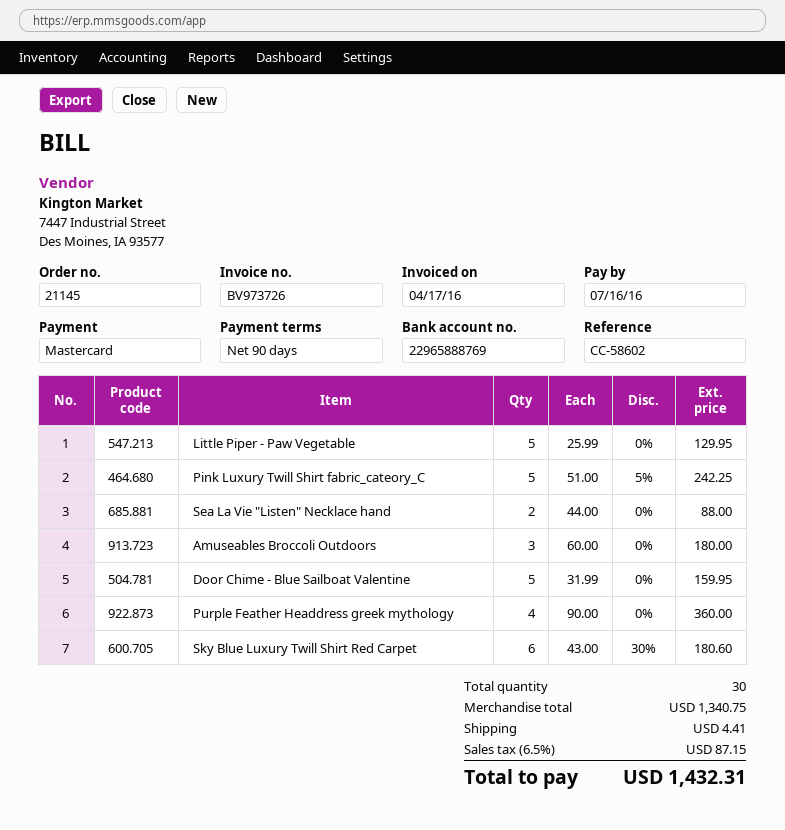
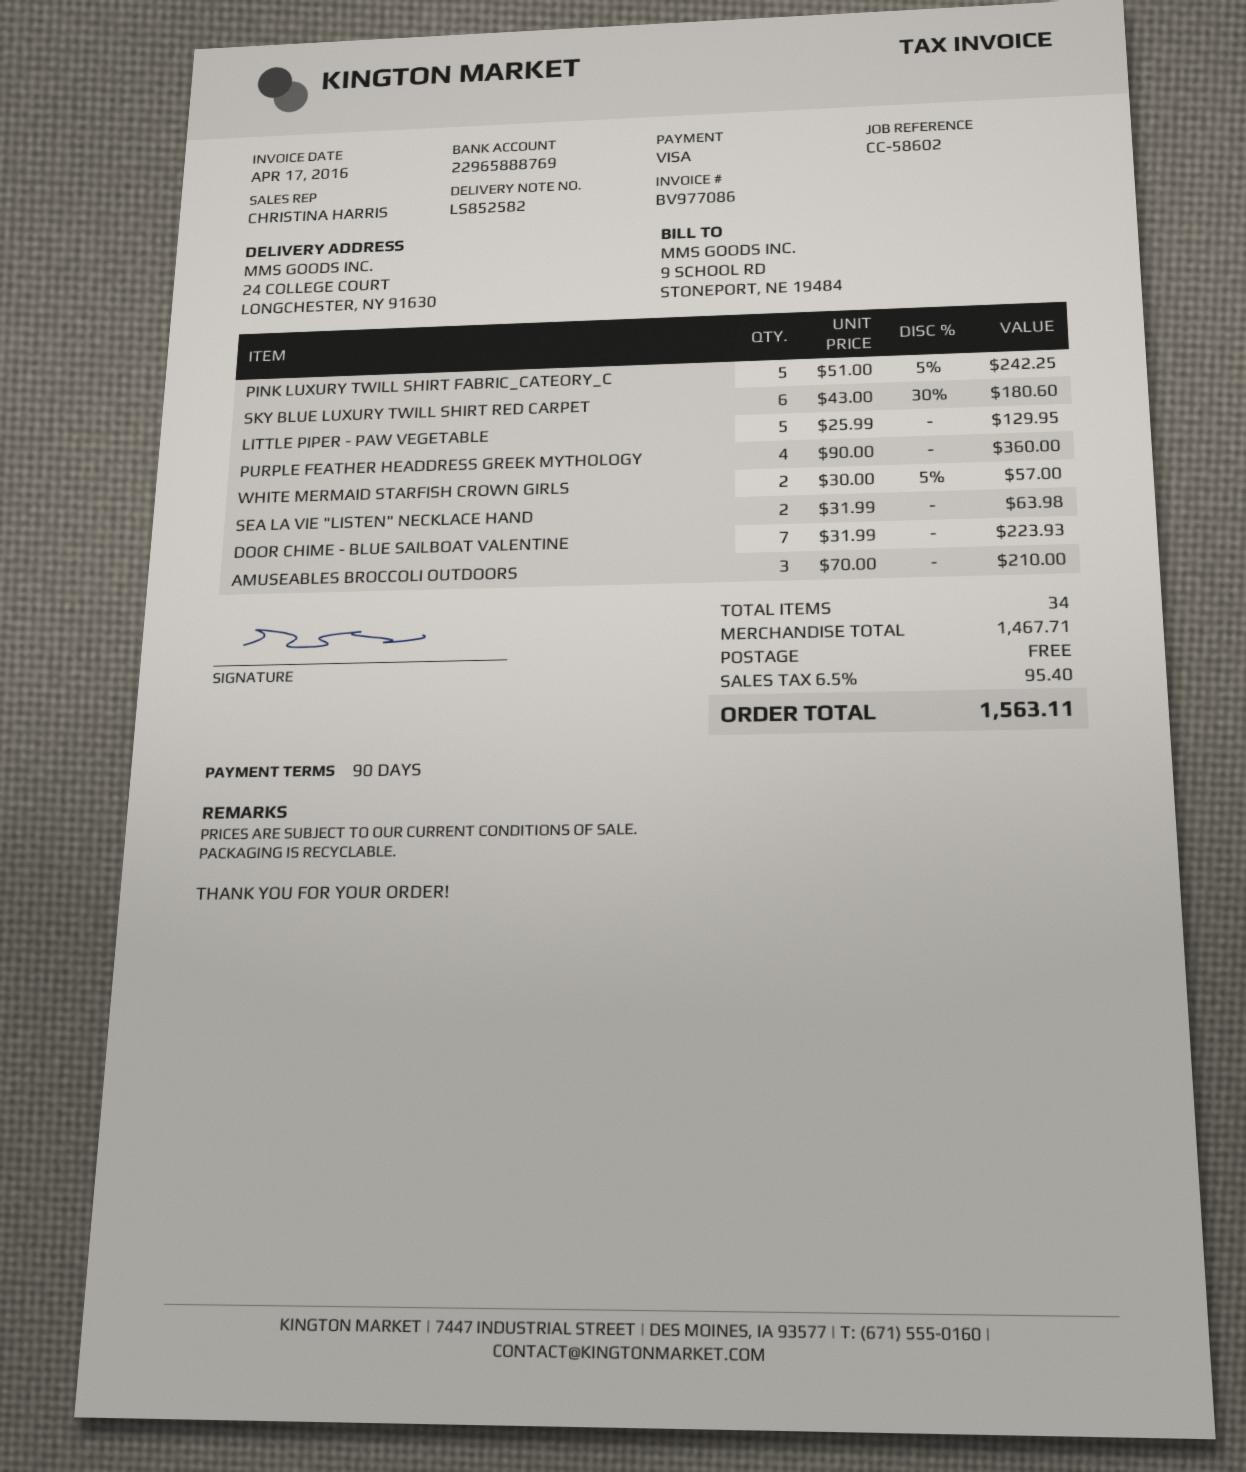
invoice number: BV973726 -> BV977086
payment method: Mastercard -> Visa
Sea La Vie "Listen" Necklace hand: 2 x 44.00 = 88.00 -> 2 x 31.99 = 63.98
Amuseables Broccoli Outdoors: 3 x 60.00 = 180.00 -> 3 x 70.00 = 210.00
Door Chime - Blue Sailboat Valentine: 5 x 31.99 = 159.95 -> 7 x 31.99 = 223.93
WHITE MERMAID STARFISH CROWN GIRLS: none -> 2 x 30.00 - 5% = 57.00
total quantity: 30 -> 34
subtotal: 1340.75 -> 1467.71
shipping: 4.41 -> 0.00
tax: 6.5% = 87.15 -> 6.5% = 95.40
total: 1432.31 -> 1563.11

